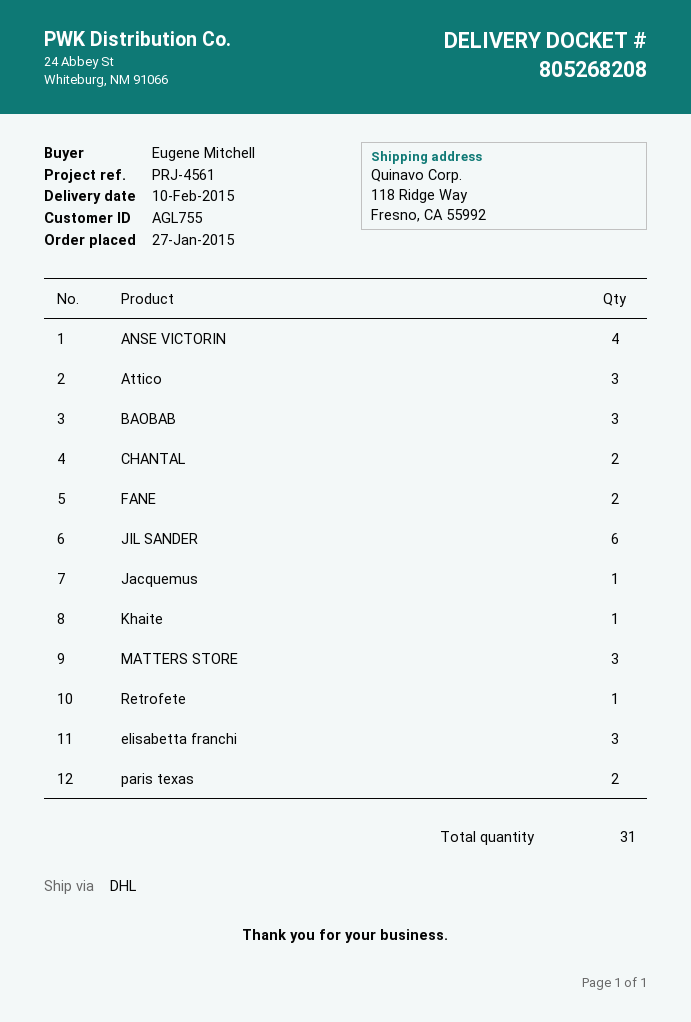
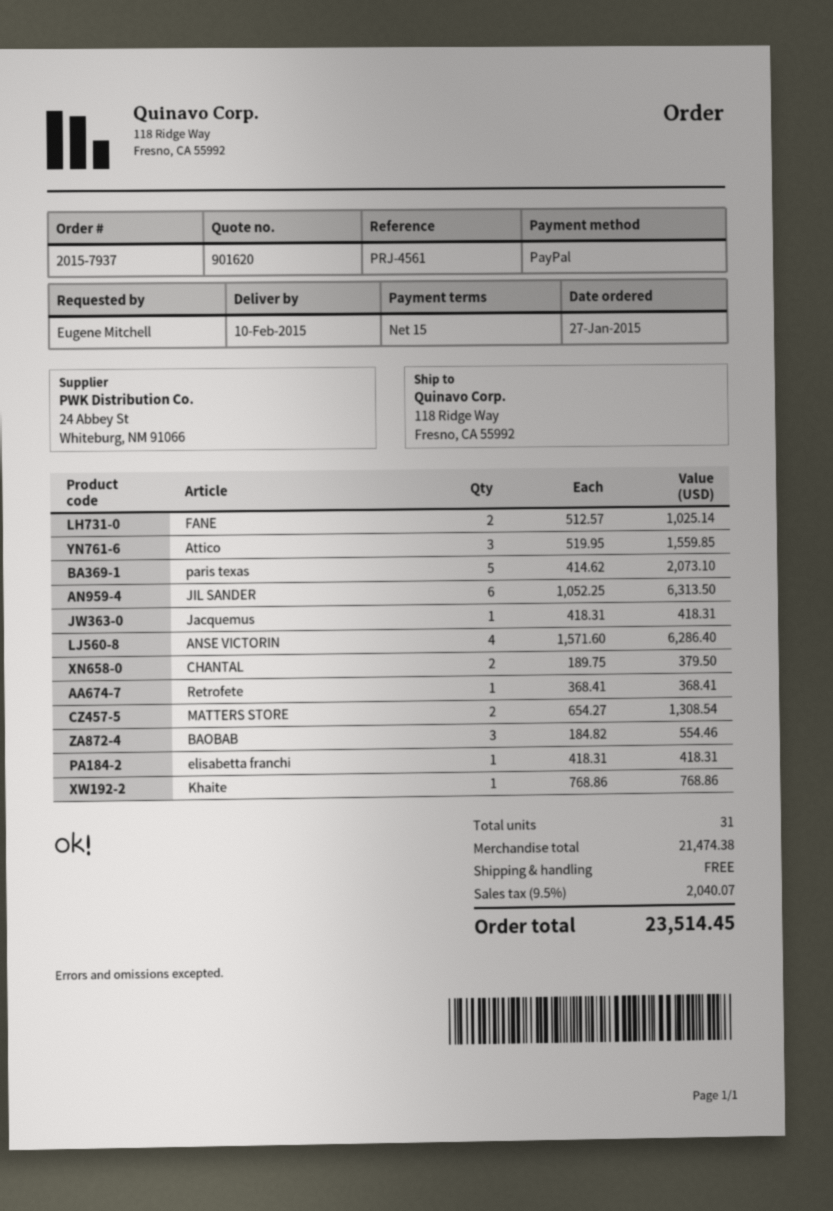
MATTERS STORE: 3 -> 2
elisabetta franchi: 3 -> 1
paris texas: 2 -> 5

